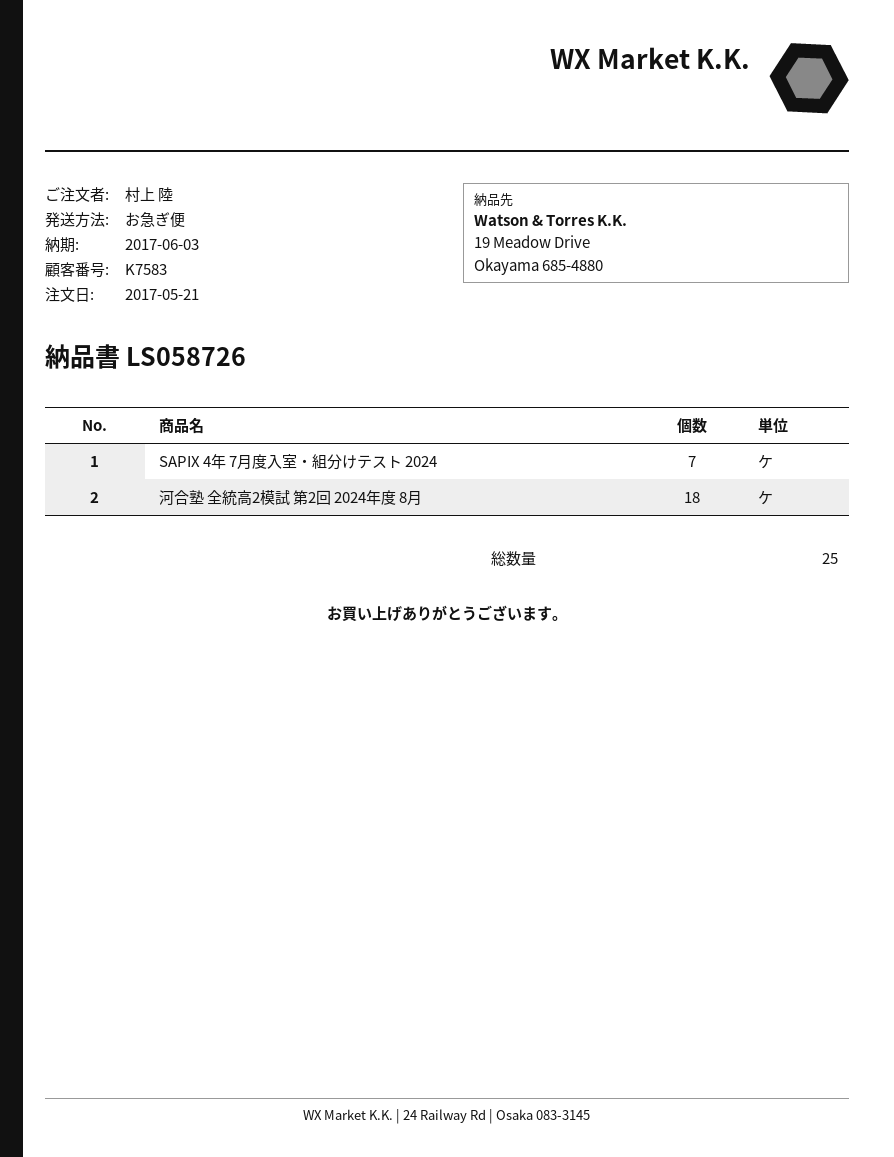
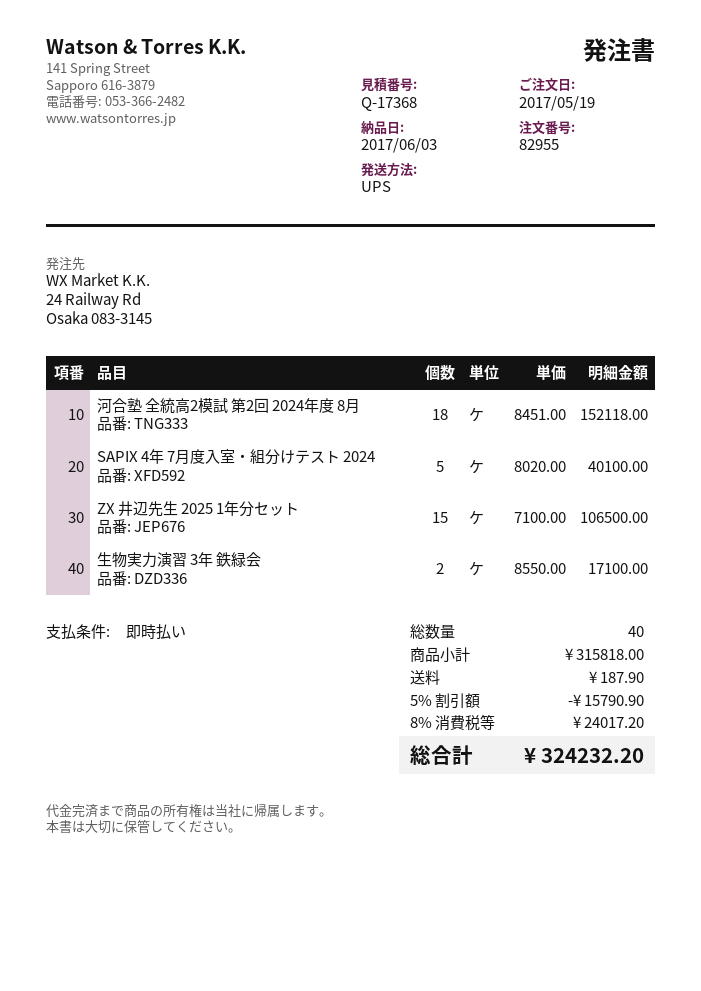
order date: 2017-05-21 -> 2017-05-19
shipping method: express -> UPS
SAPIX 4年 7月度入室・組分けテスト 2024: 7 -> 5
ZX 井辺先生 2025 1年分セット: none -> 15
生物実力演習 3年 鉄緑会: none -> 2
total quantity: 25 -> 40

